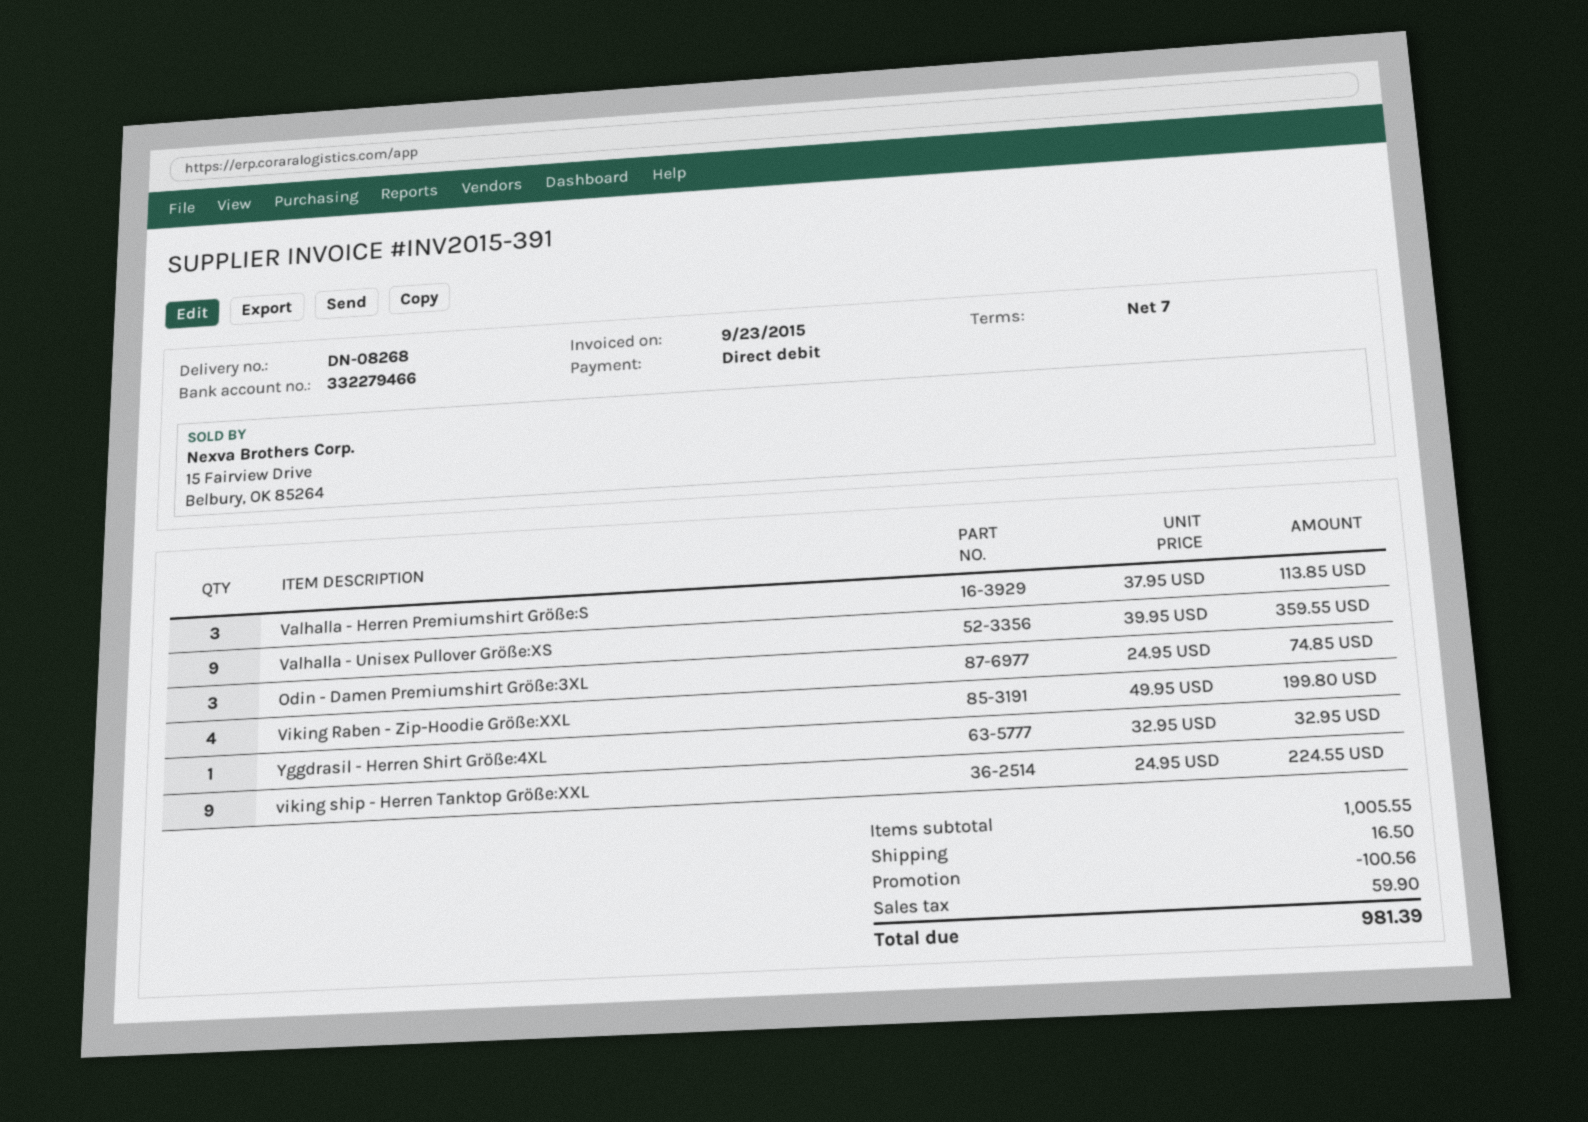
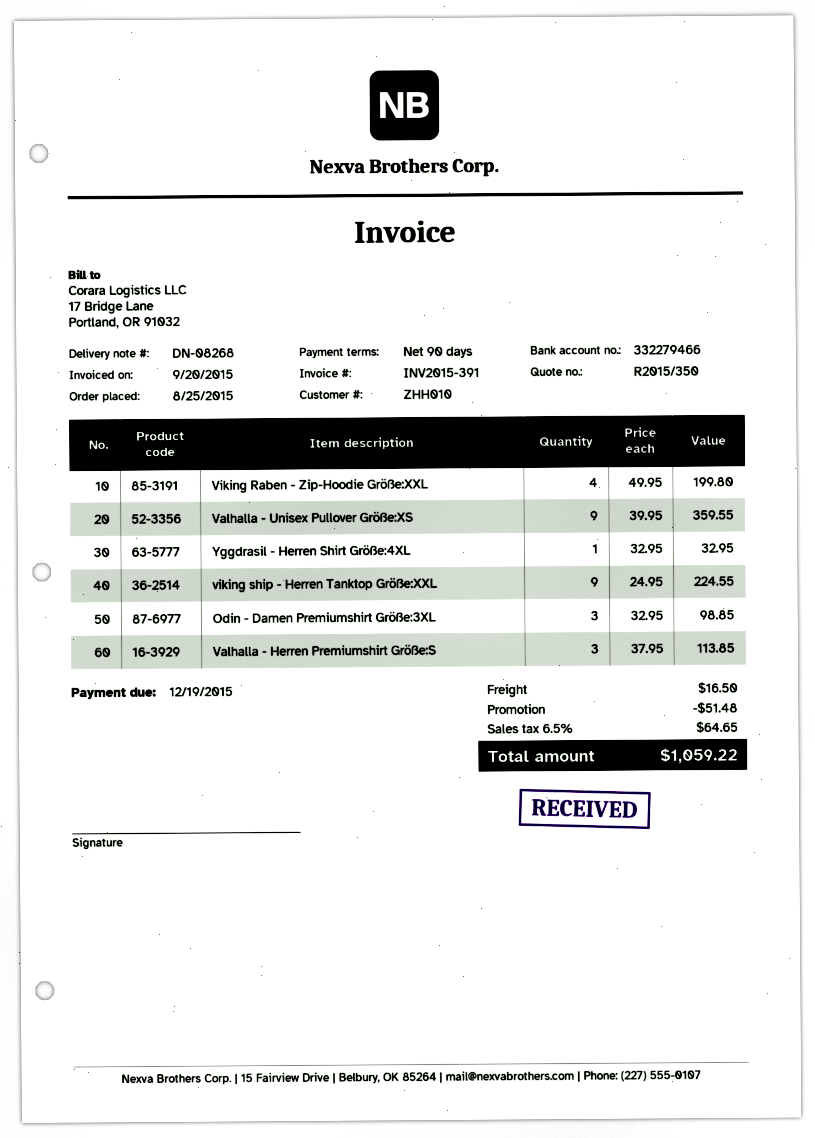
invoice date: 2015-09-23 -> 2015-09-20
payment terms: 7 days -> 90 days
Odin - Damen Premiumshirt Größe:3XL: 3 x 24.95 = 74.85 -> 3 x 32.95 = 98.85
discount: 100.56 -> 51.48
tax: 59.90 -> 64.65
total: 981.39 -> 1059.22

